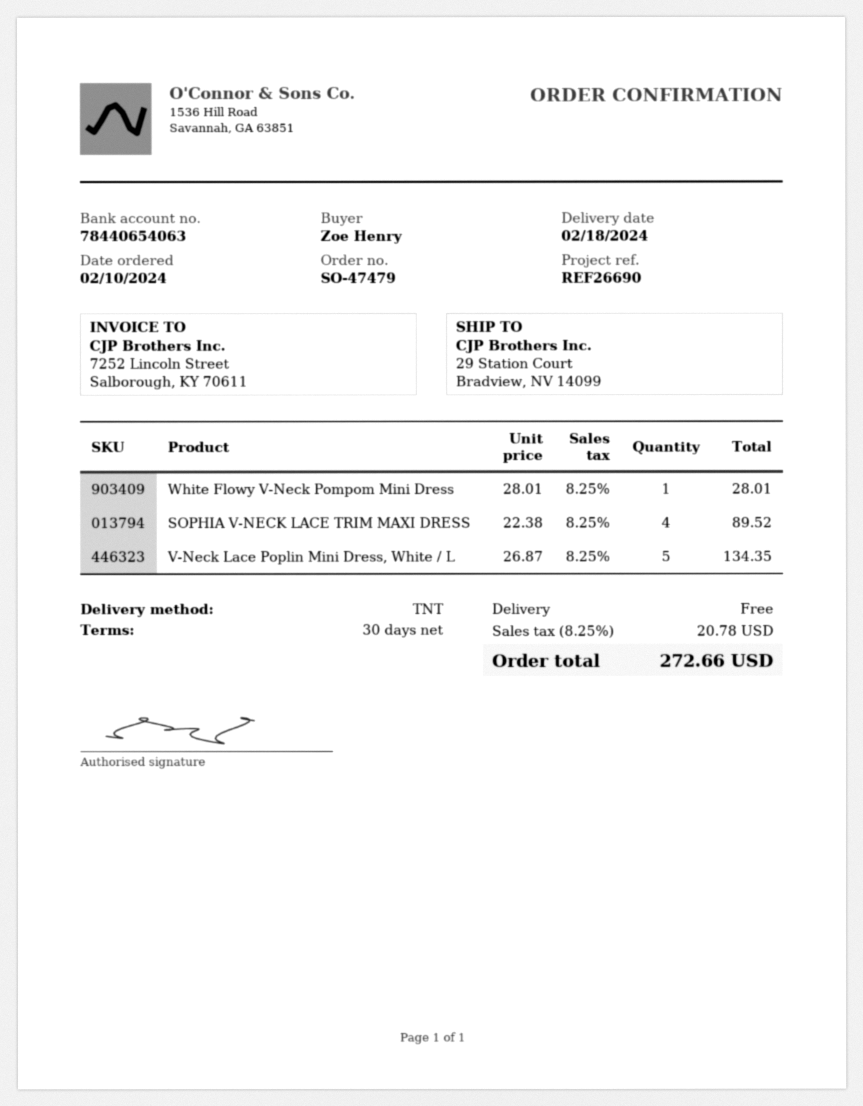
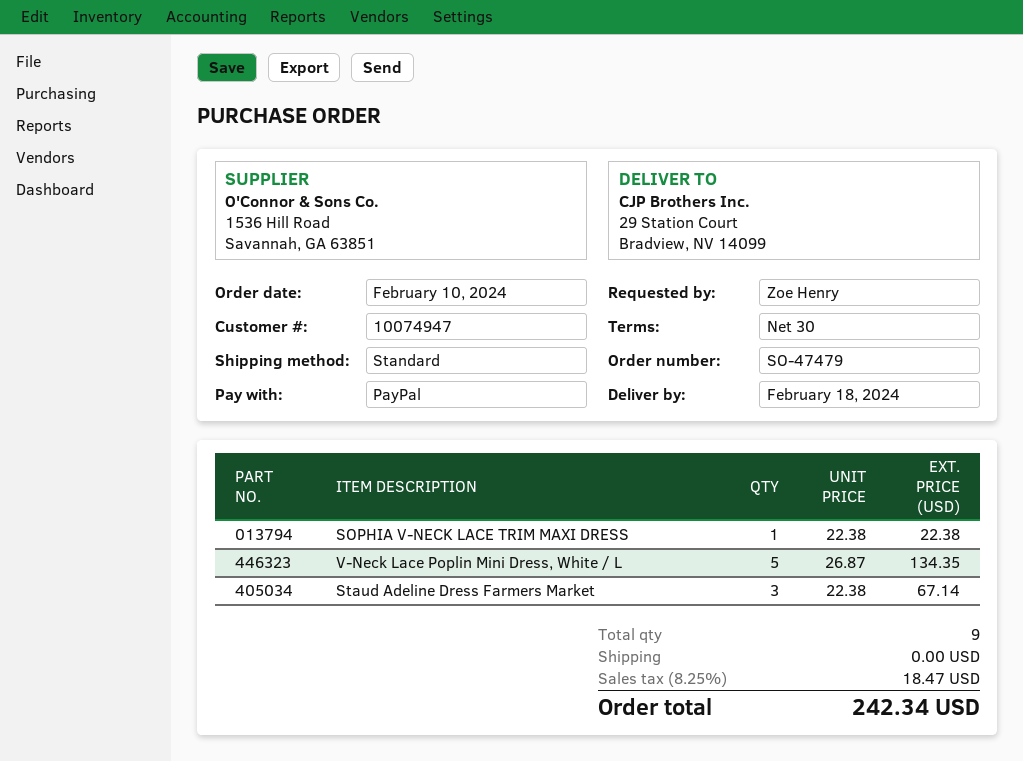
shipping method: TNT -> standard
White Flowy V-Neck Pompom Mini Dress: 1 x 28.01 = 28.01 -> none
SOPHIA V-NECK LACE TRIM MAXI DRESS: 4 x 22.38 = 89.52 -> 1 x 22.38 = 22.38
Staud Adeline Dress Farmers Market: none -> 3 x 22.38 = 67.14
tax: 8.25% = 20.78 -> 8.25% = 18.47
total: 272.66 -> 242.34

